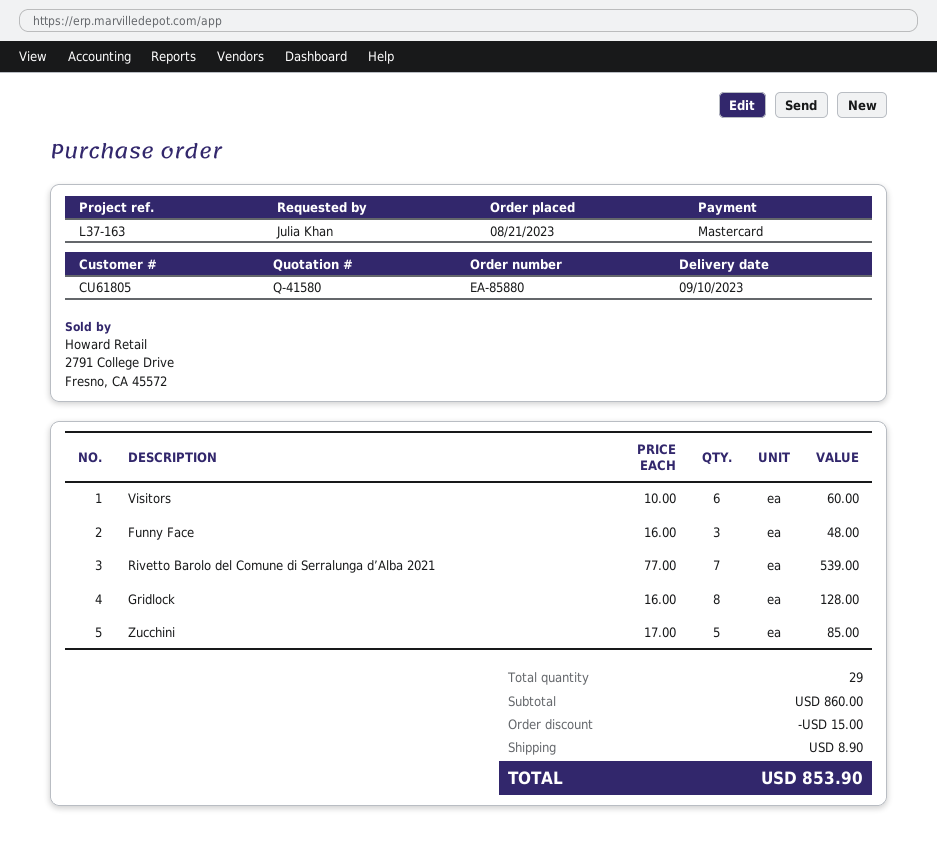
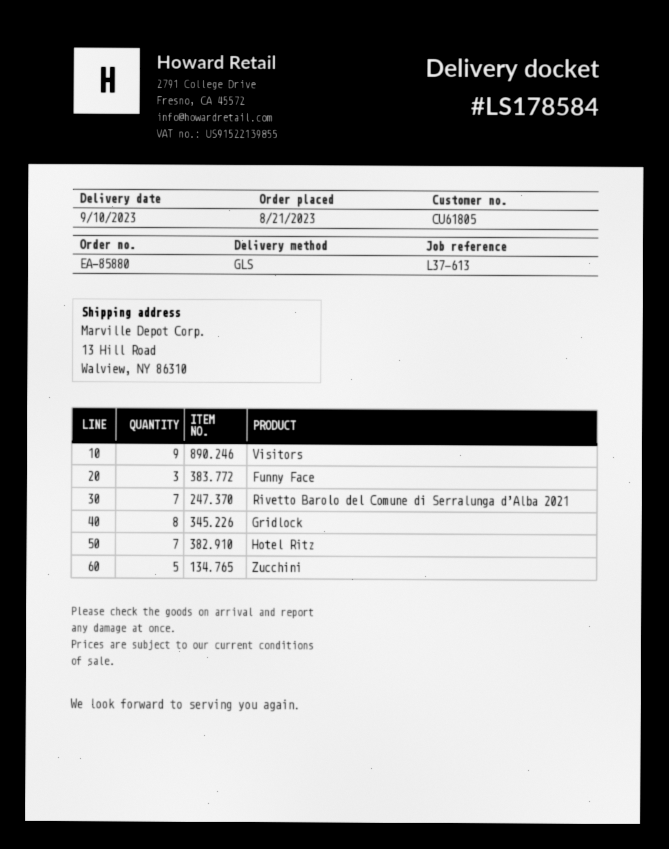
reference: L37-163 -> L37-613
Visitors: 6 -> 9
Hotel Ritz: none -> 7

